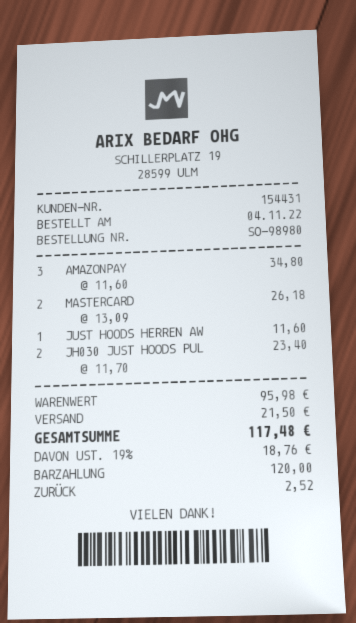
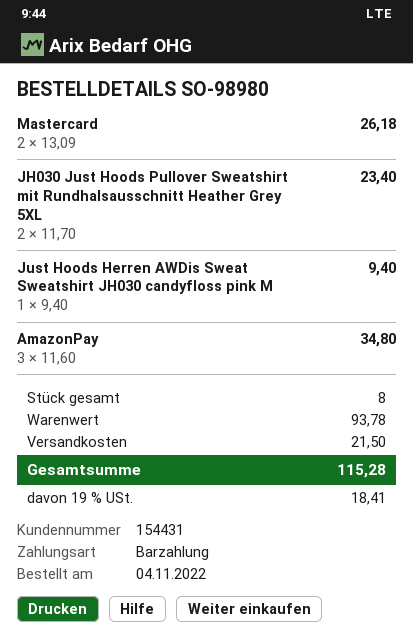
JUST HOODS HERREN AW: 1 x 11.60 = 11.60 -> 1 x 9.40 = 9.40
subtotal: 95.98 -> 93.78
tax: 19% = 18.76 -> 19% = 18.41
total: 117.48 -> 115.28

